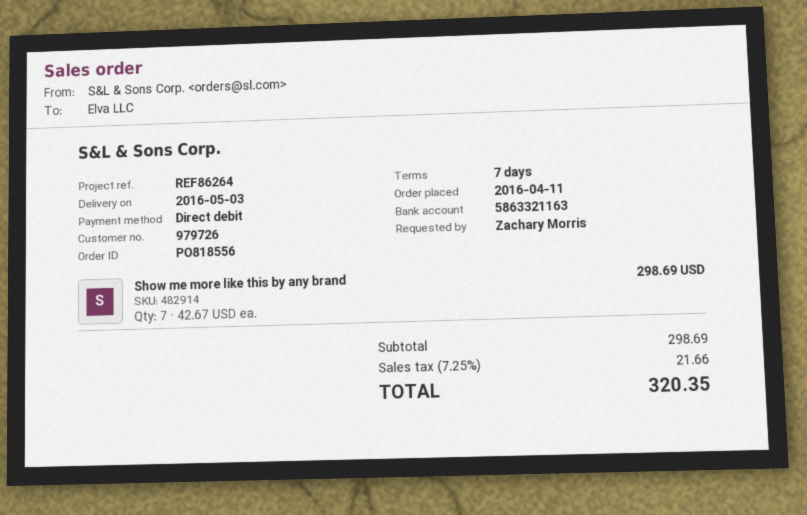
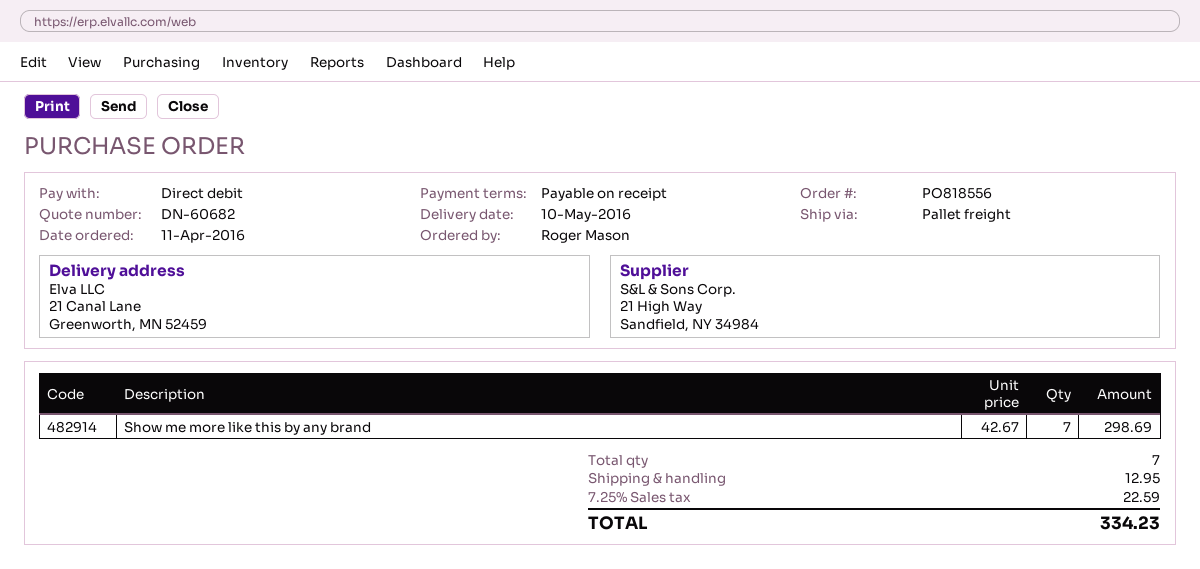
delivery date: 2016-05-03 -> 2016-05-10
payment terms: 7 days -> on receipt
ordered by: Zachary Morris -> Roger Mason
shipping: none -> 12.95
tax: 7.25% = 21.66 -> 7.25% = 22.59
total: 320.35 -> 334.23

